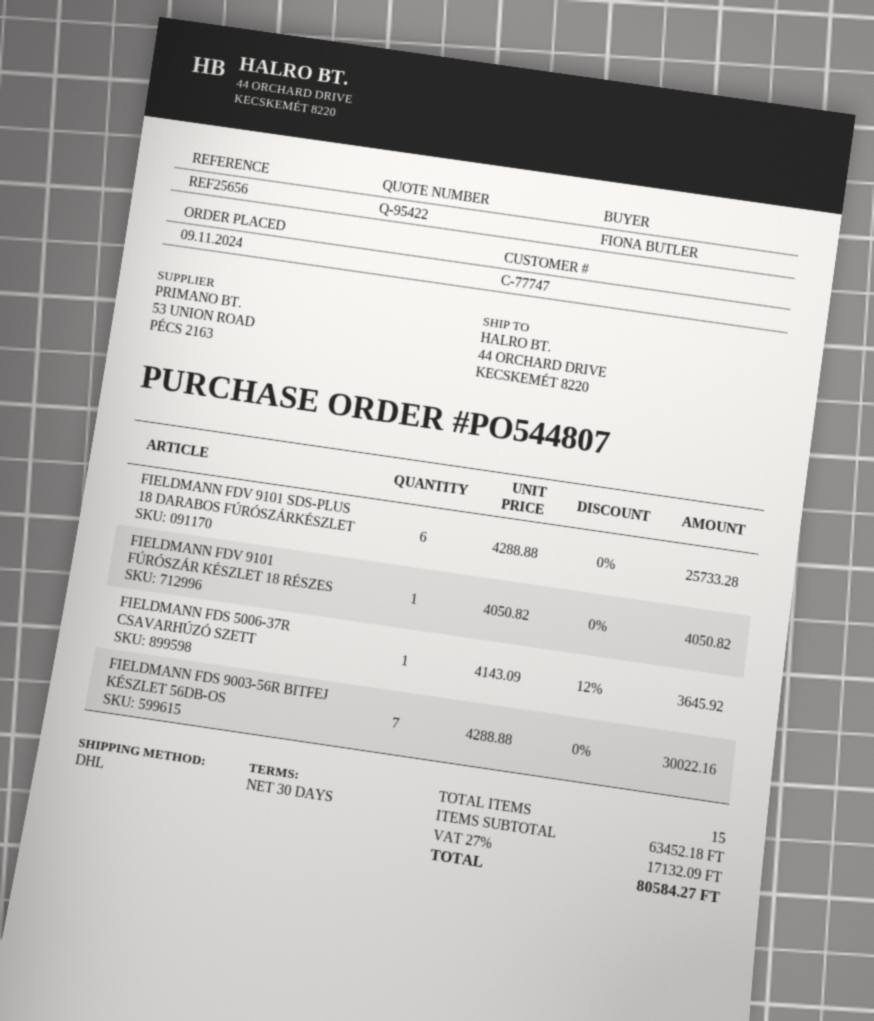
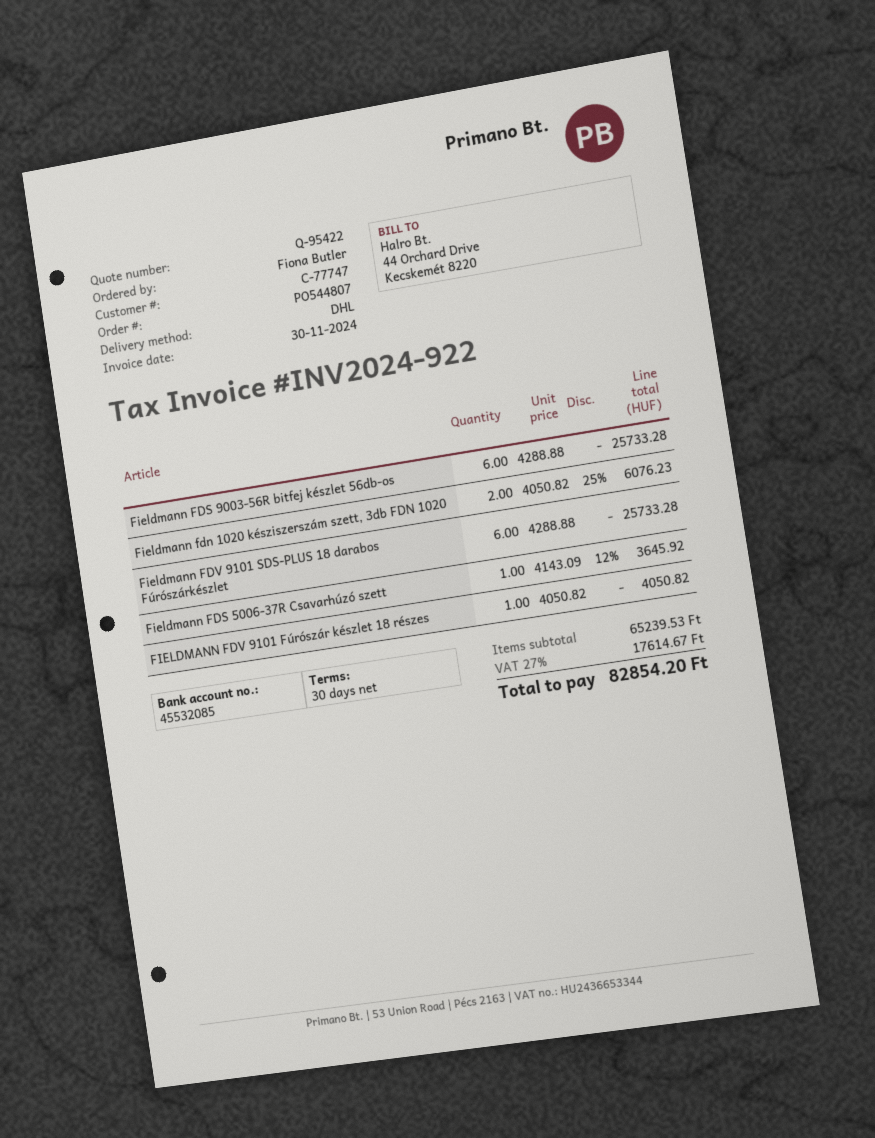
FIELDMANN FDS 9003-56R BITFEJ KÉSZLET 56DB-OS: 7 x 4288.88 = 30022.16 -> 6 x 4288.88 = 25733.28
Fieldmann fdn 1020 késziszerszám szett, 3db FDN 1020: none -> 2 x 4050.82 - 25% = 6076.23
subtotal: 63452.18 -> 65239.53
tax: 27% = 17132.09 -> 27% = 17614.67
total: 80584.27 -> 82854.20

